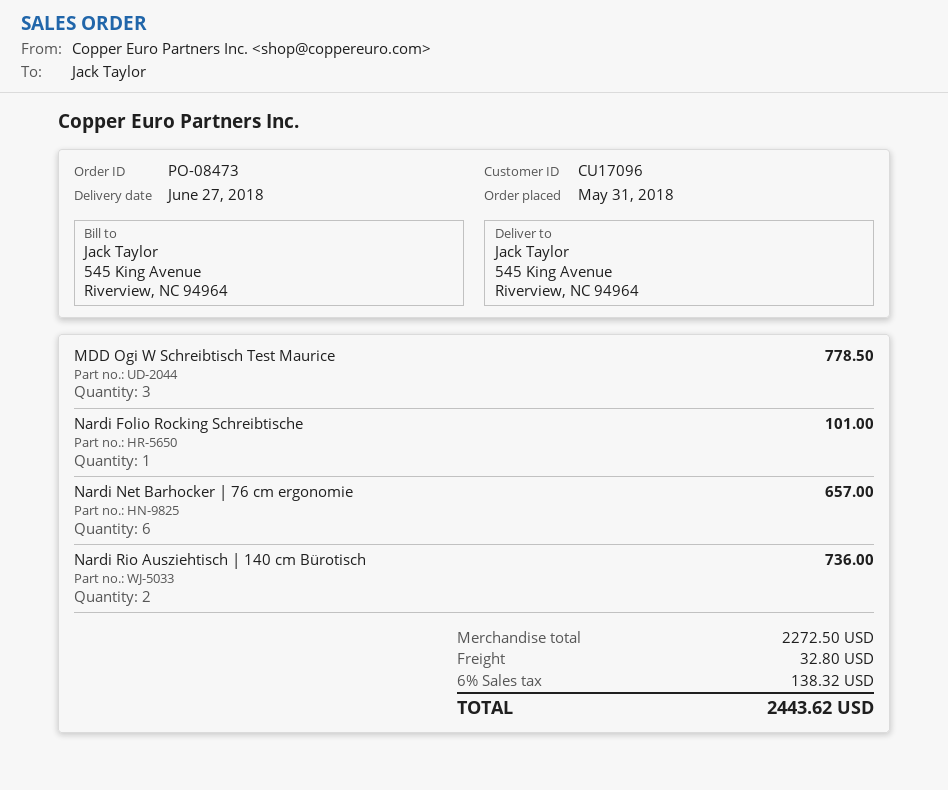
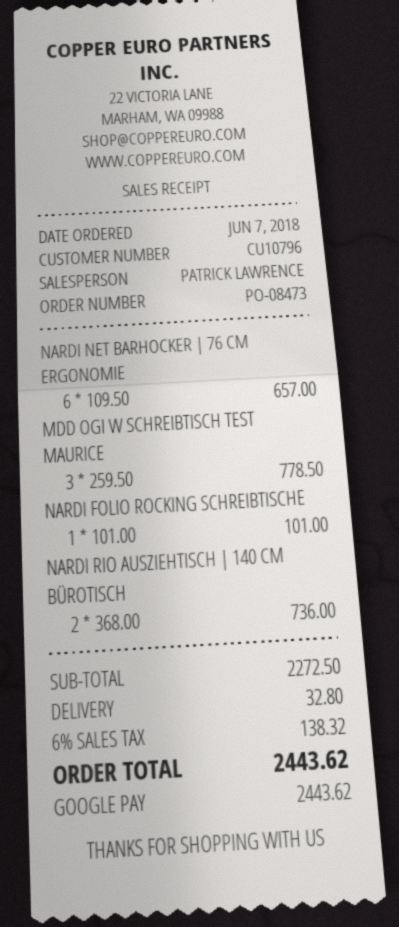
order date: 2018-05-31 -> 2018-06-07
customer number: CU17096 -> CU10796

